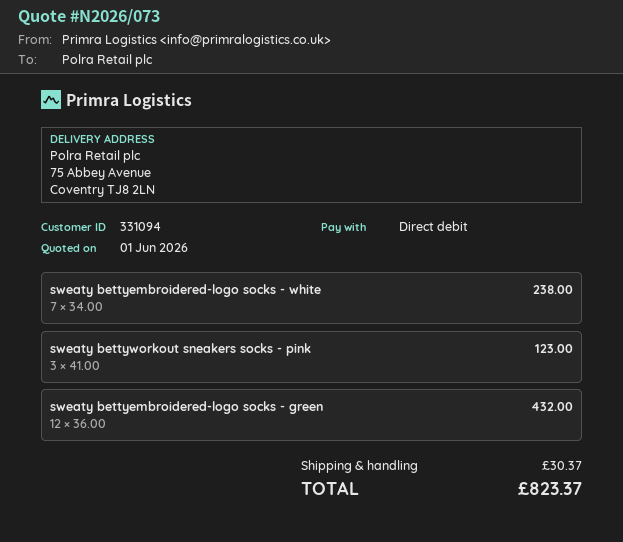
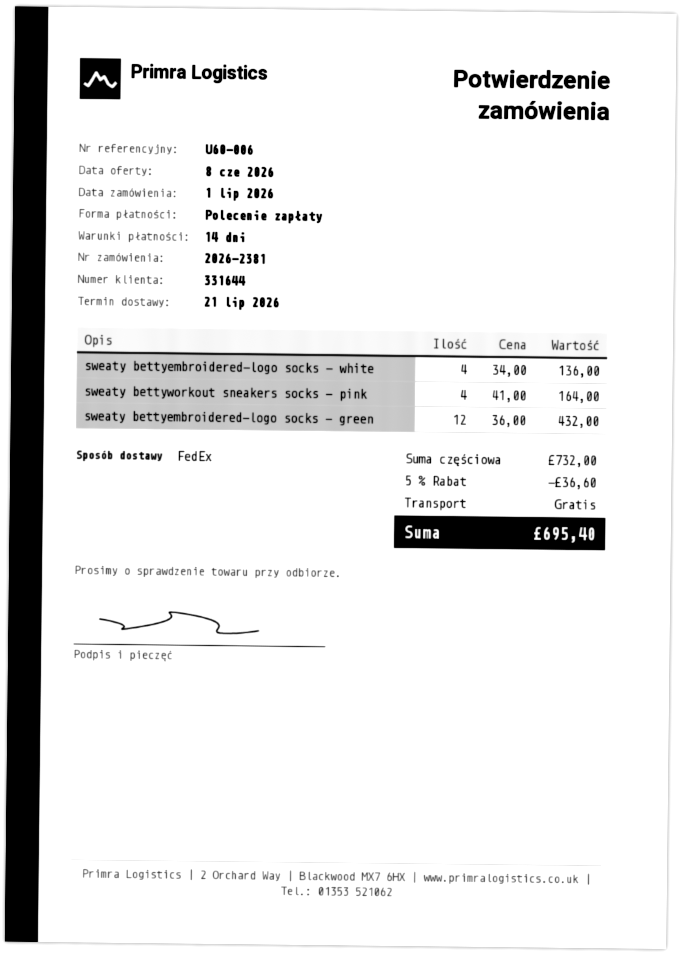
quote date: 2026-06-01 -> 2026-06-08
customer number: 331094 -> 331644
sweaty bettyembroidered-logo socks - white: 7 x 34.00 = 238.00 -> 4 x 34.00 = 136.00
sweaty bettyworkout sneakers socks - pink: 3 x 41.00 = 123.00 -> 4 x 41.00 = 164.00
discount: none -> 5% = 36.60
shipping: 30.37 -> 0.00
total: 823.37 -> 695.40

